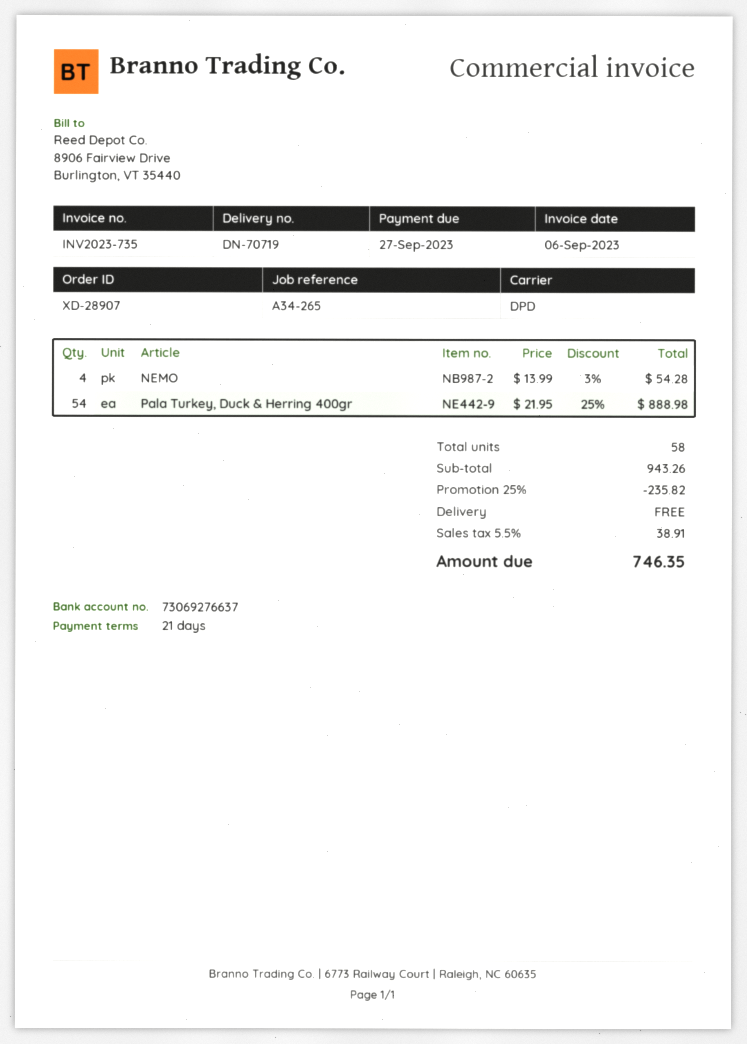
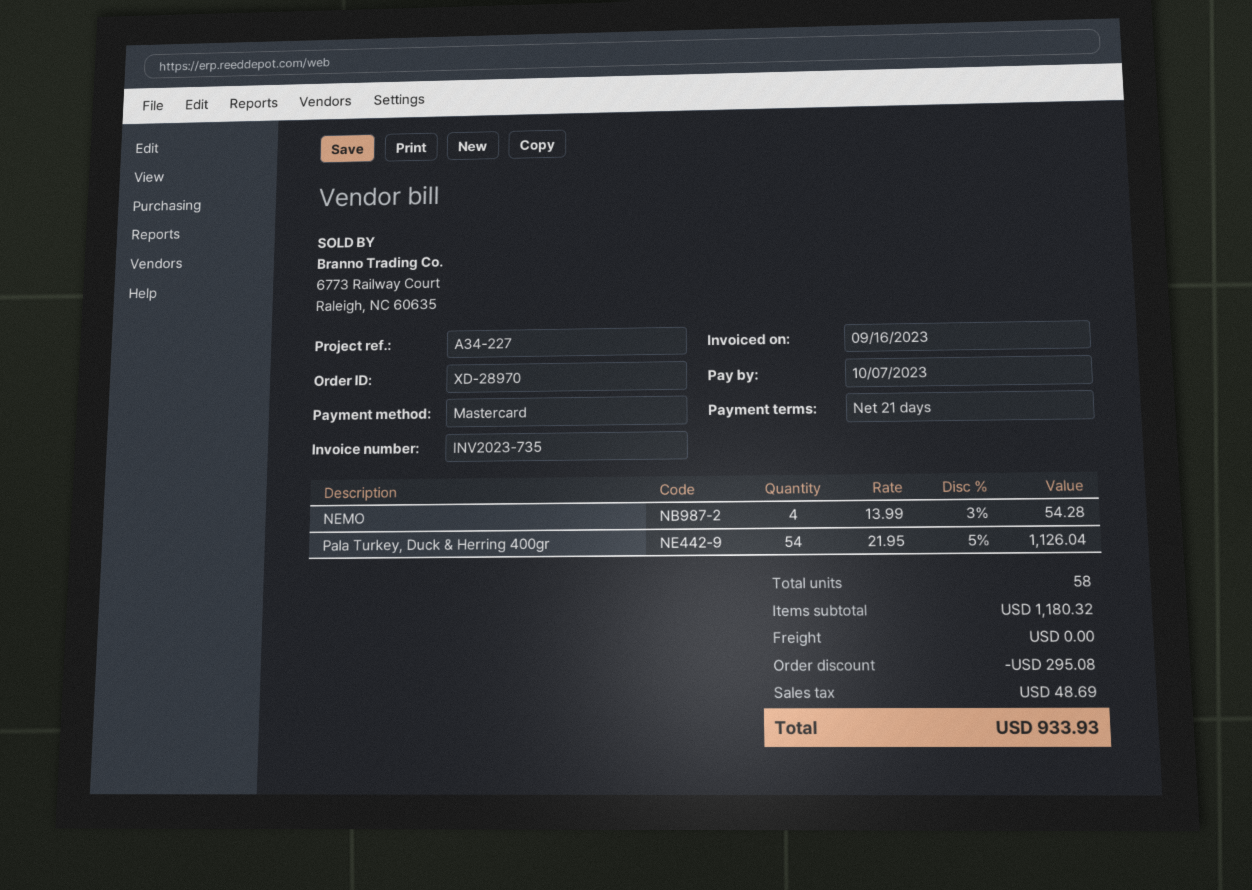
order number: XD-28907 -> XD-28970
invoice date: 2023-09-06 -> 2023-09-16
due date: 2023-09-27 -> 2023-10-07
reference: A34-265 -> A34-227
Pala Turkey, Duck & Herring 400gr: 54 x 21.95 - 25% = 888.98 -> 54 x 21.95 - 5% = 1126.04
subtotal: 943.26 -> 1180.32
discount: 235.82 -> 295.08
tax: 38.91 -> 48.69
total: 746.35 -> 933.93

